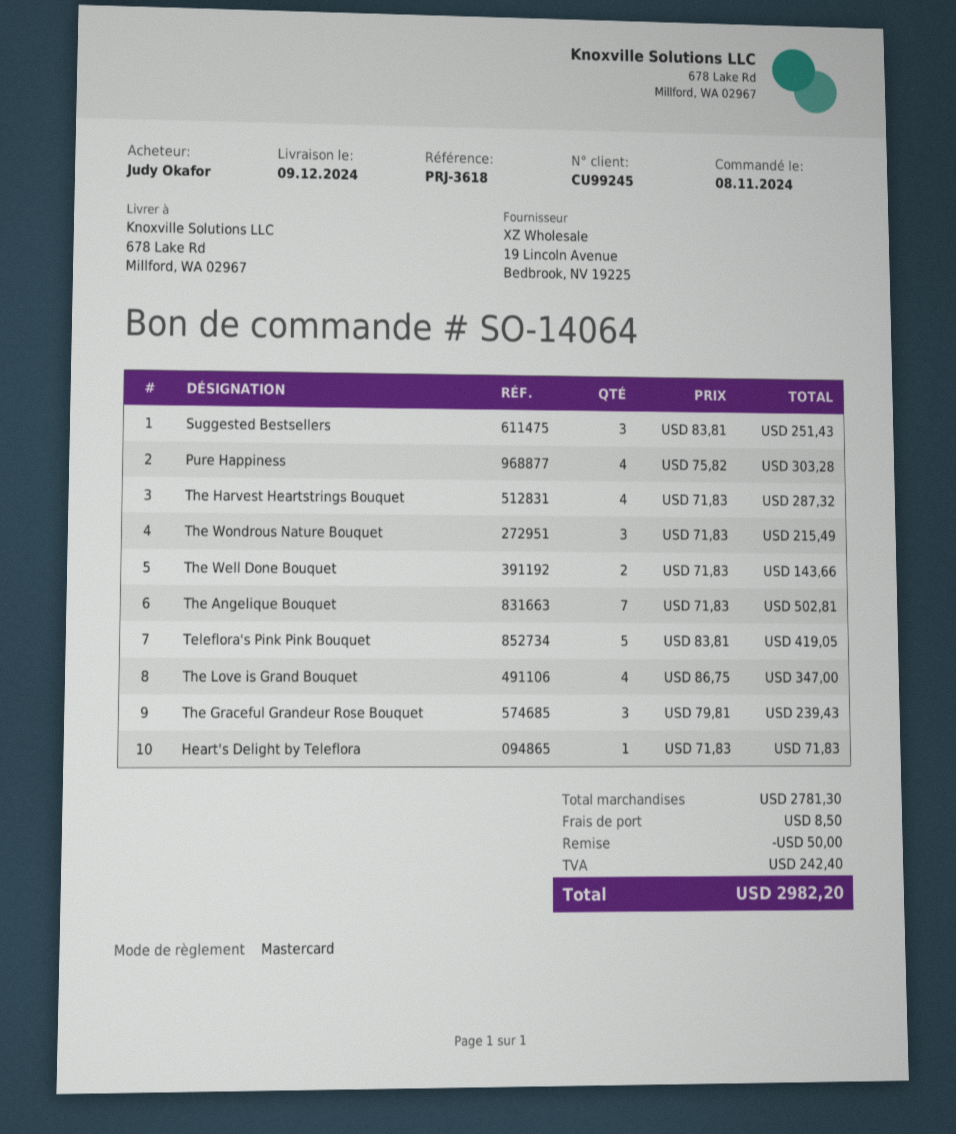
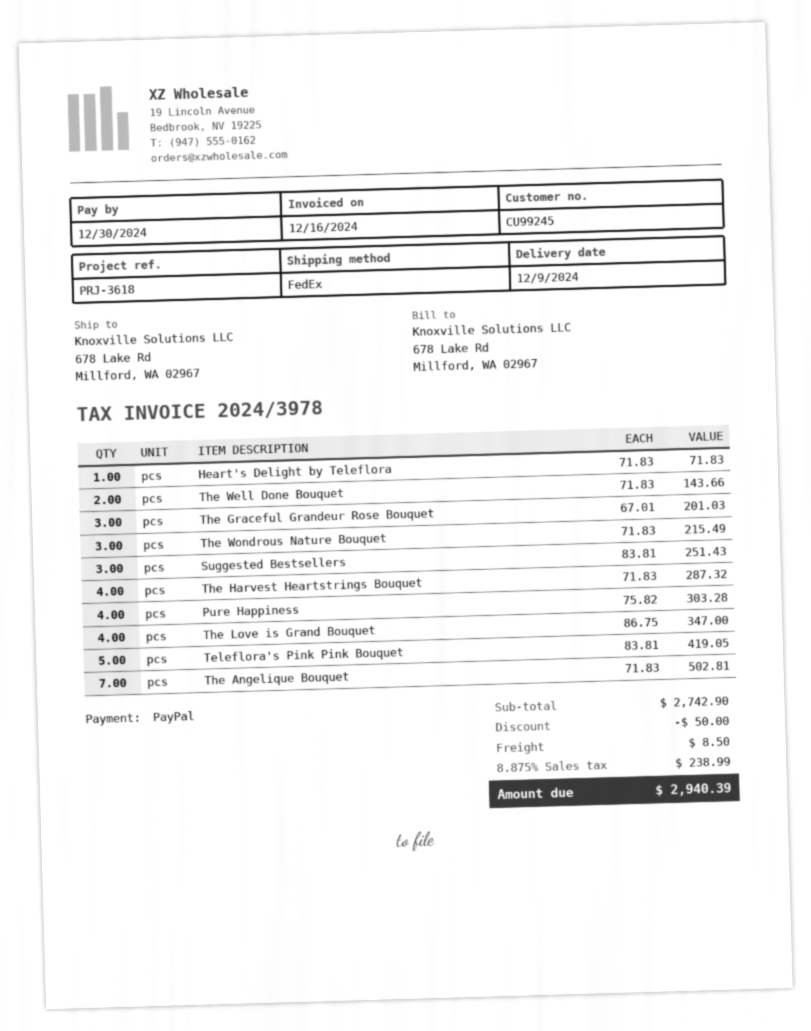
payment method: Mastercard -> PayPal
The Graceful Grandeur Rose Bouquet: 3 x 79.81 = 239.43 -> 3 x 67.01 = 201.03
subtotal: 2781.30 -> 2742.90
tax: 242.40 -> 238.99
total: 2982.20 -> 2940.39

